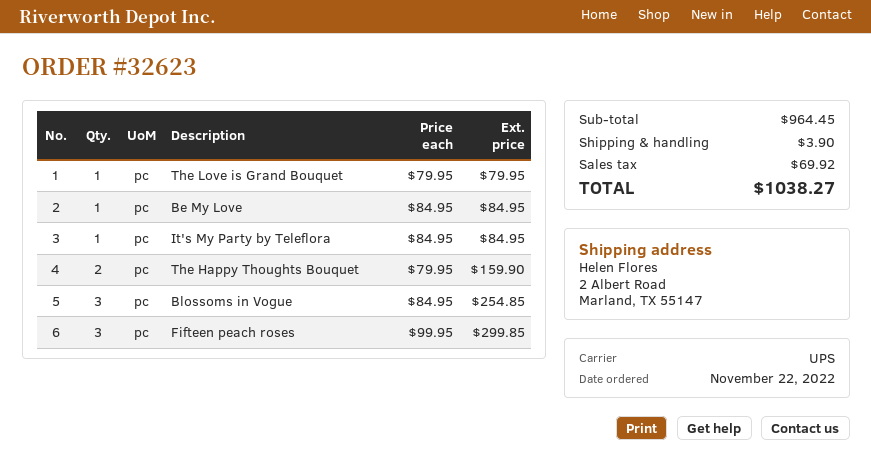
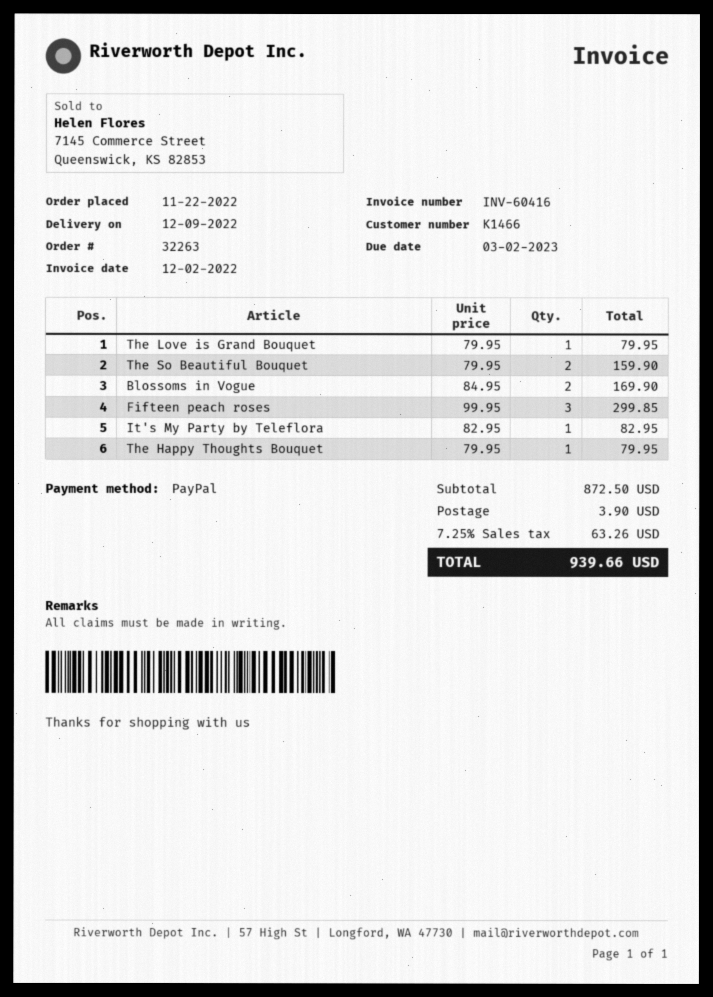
order number: 32623 -> 32263
Be My Love: 1 x 84.95 = 84.95 -> none
It's My Party by Teleflora: 1 x 84.95 = 84.95 -> 1 x 82.95 = 82.95
The Happy Thoughts Bouquet: 2 x 79.95 = 159.90 -> 1 x 79.95 = 79.95
Blossoms in Vogue: 3 x 84.95 = 254.85 -> 2 x 84.95 = 169.90
The So Beautiful Bouquet: none -> 2 x 79.95 = 159.90
subtotal: 964.45 -> 872.50
tax: 69.92 -> 63.26
total: 1038.27 -> 939.66

